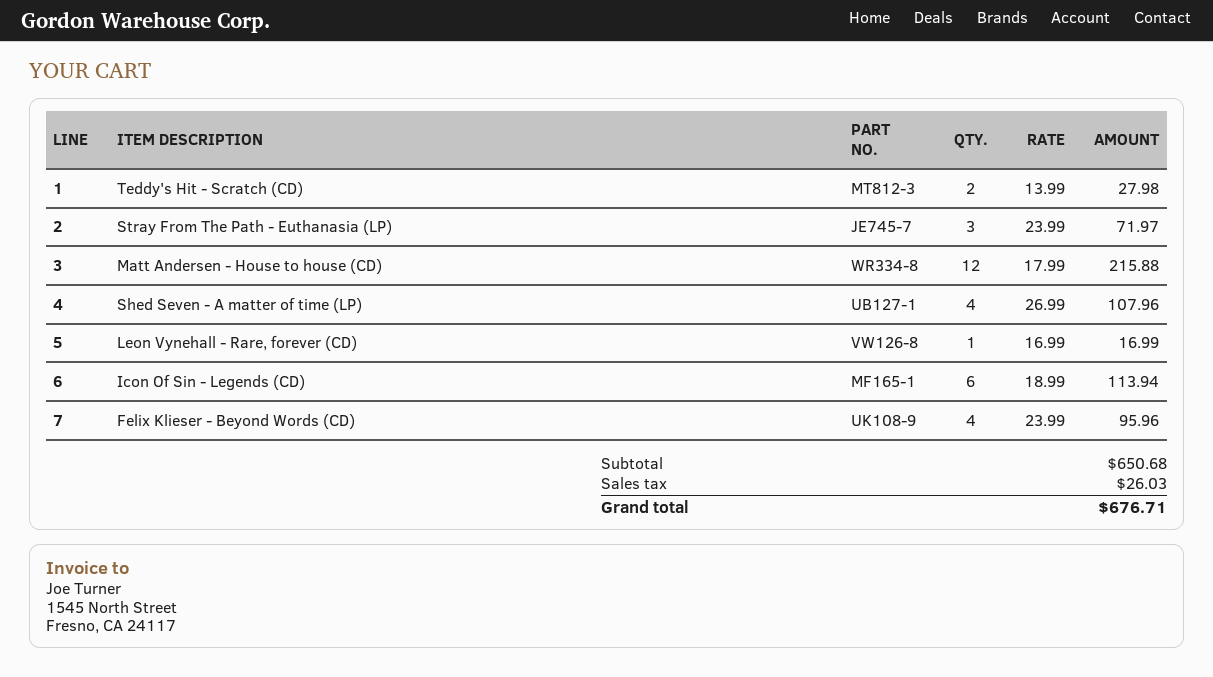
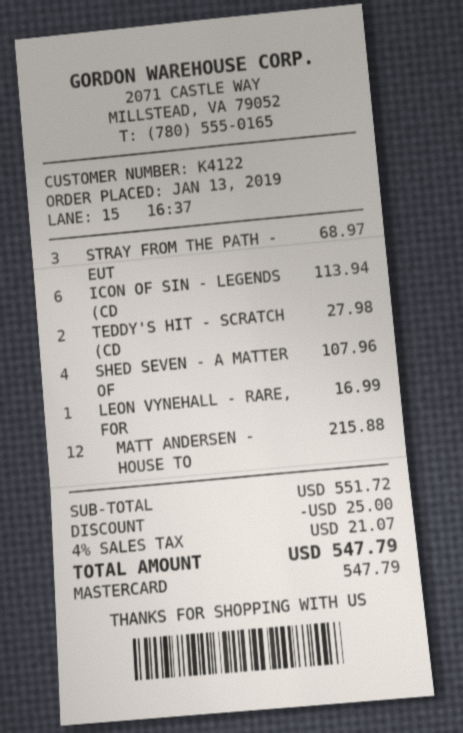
Stray From The Path - Euthanasia (LP): 3 for 71.97 -> 3 for 68.97
Felix Klieser - Beyond Words (CD): 4 for 95.96 -> none
subtotal: 650.68 -> 551.72
discount: none -> 25.00
tax: 26.03 -> 21.07
total: 676.71 -> 547.79

